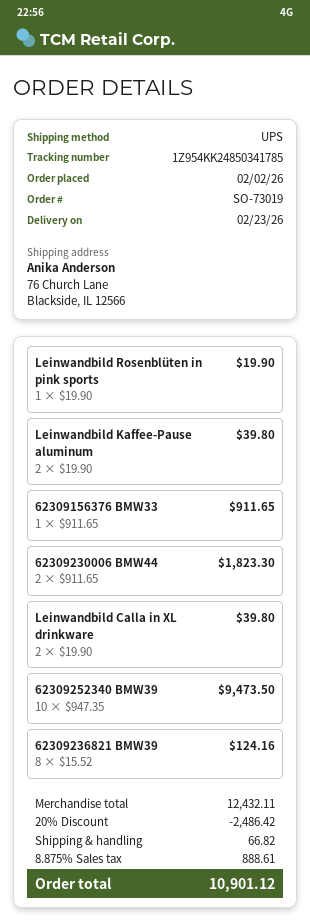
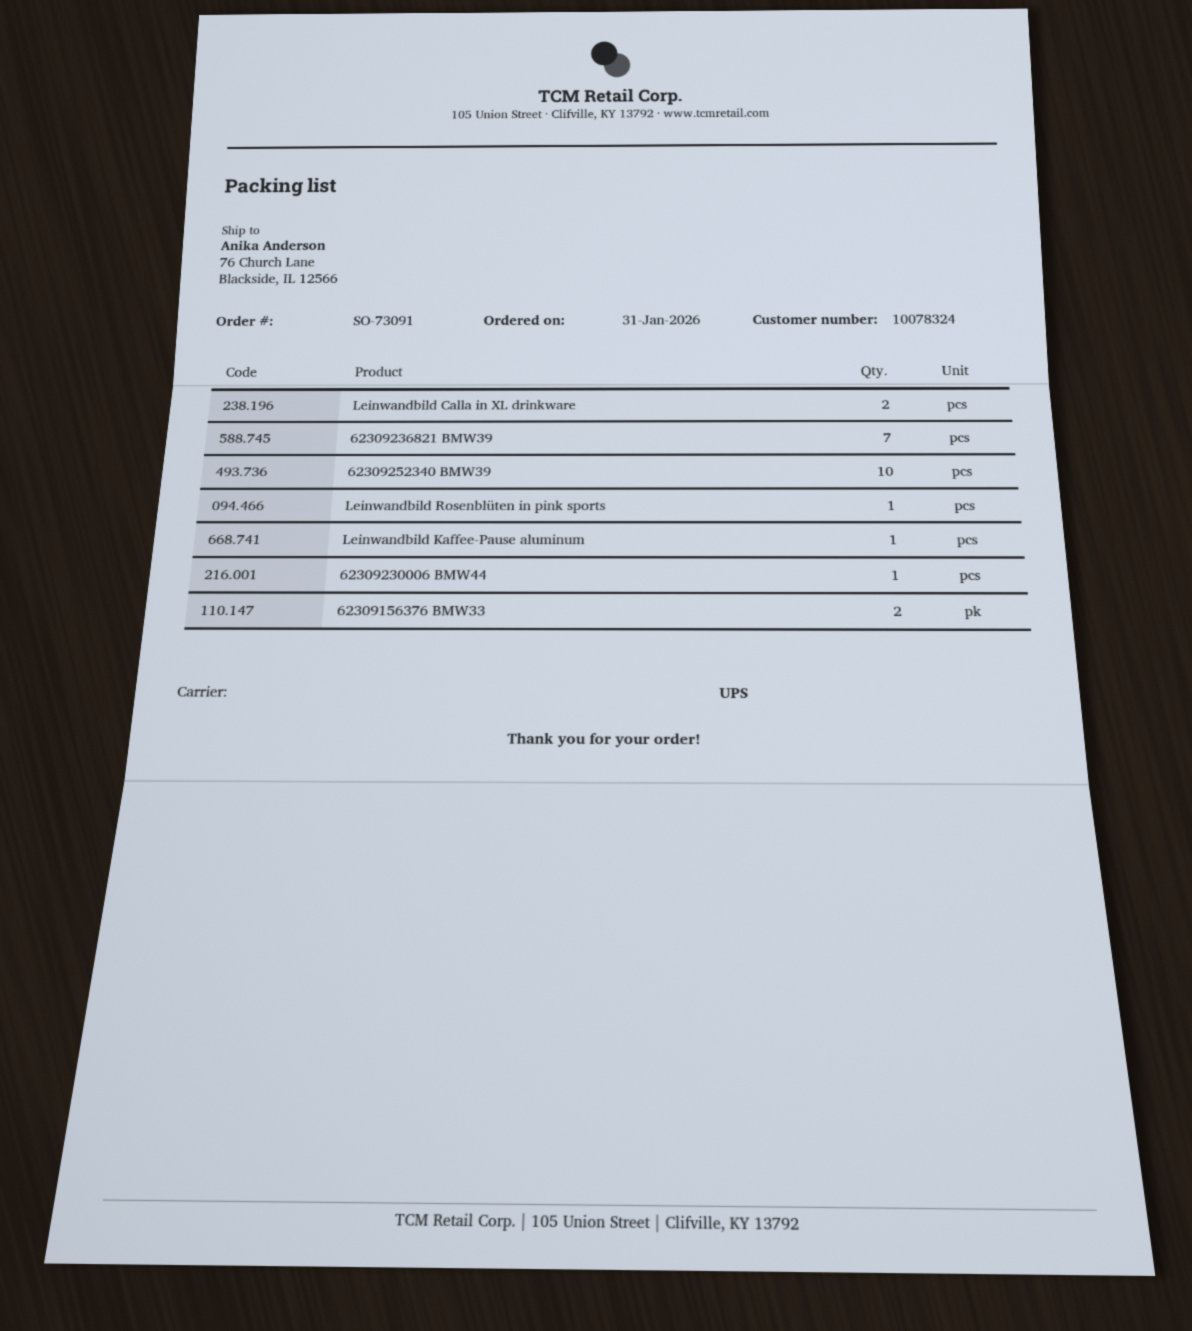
order number: SO-73019 -> SO-73091
order date: 2026-02-02 -> 2026-01-31
Leinwandbild Kaffee-Pause aluminum: 2 -> 1
62309156376 BMW33: 1 -> 2
62309230006 BMW44: 2 -> 1
62309236821 BMW39: 8 -> 7

